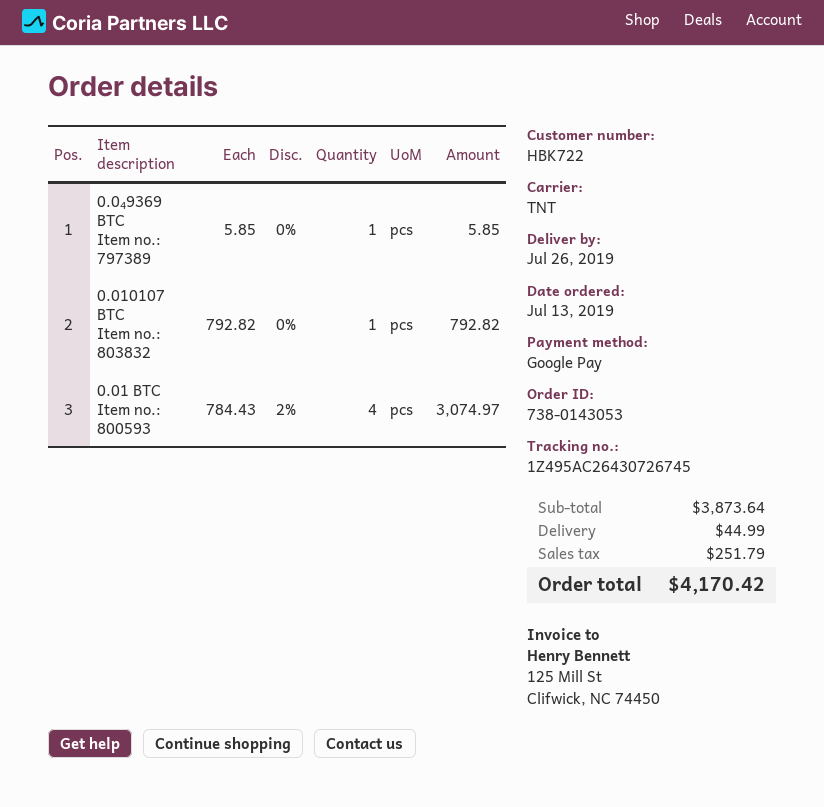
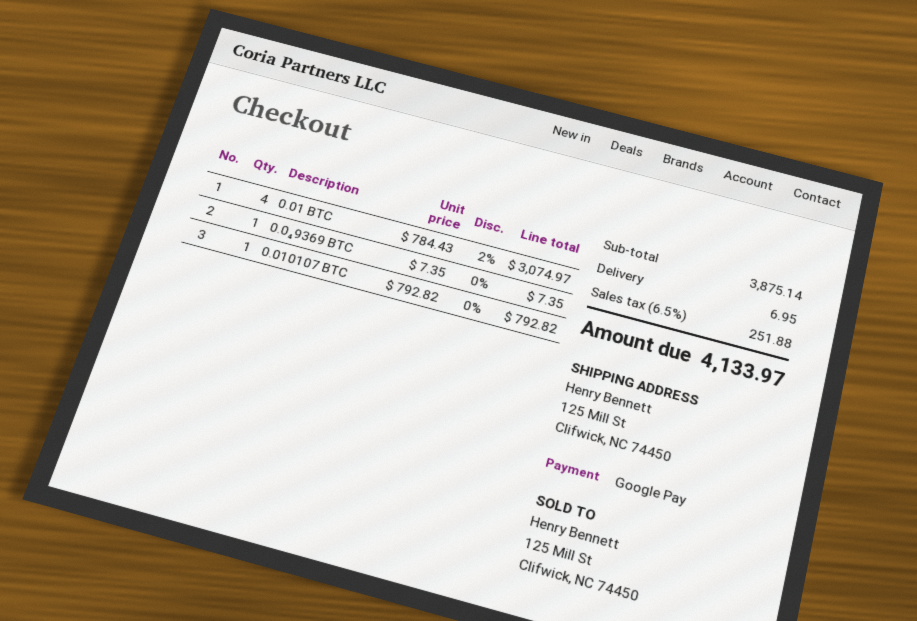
0.0₄9369 BTC: 1 x 5.85 = 5.85 -> 1 x 7.35 = 7.35
subtotal: 3873.64 -> 3875.14
shipping: 44.99 -> 6.95
tax: 251.79 -> 251.88
total: 4170.42 -> 4133.97

